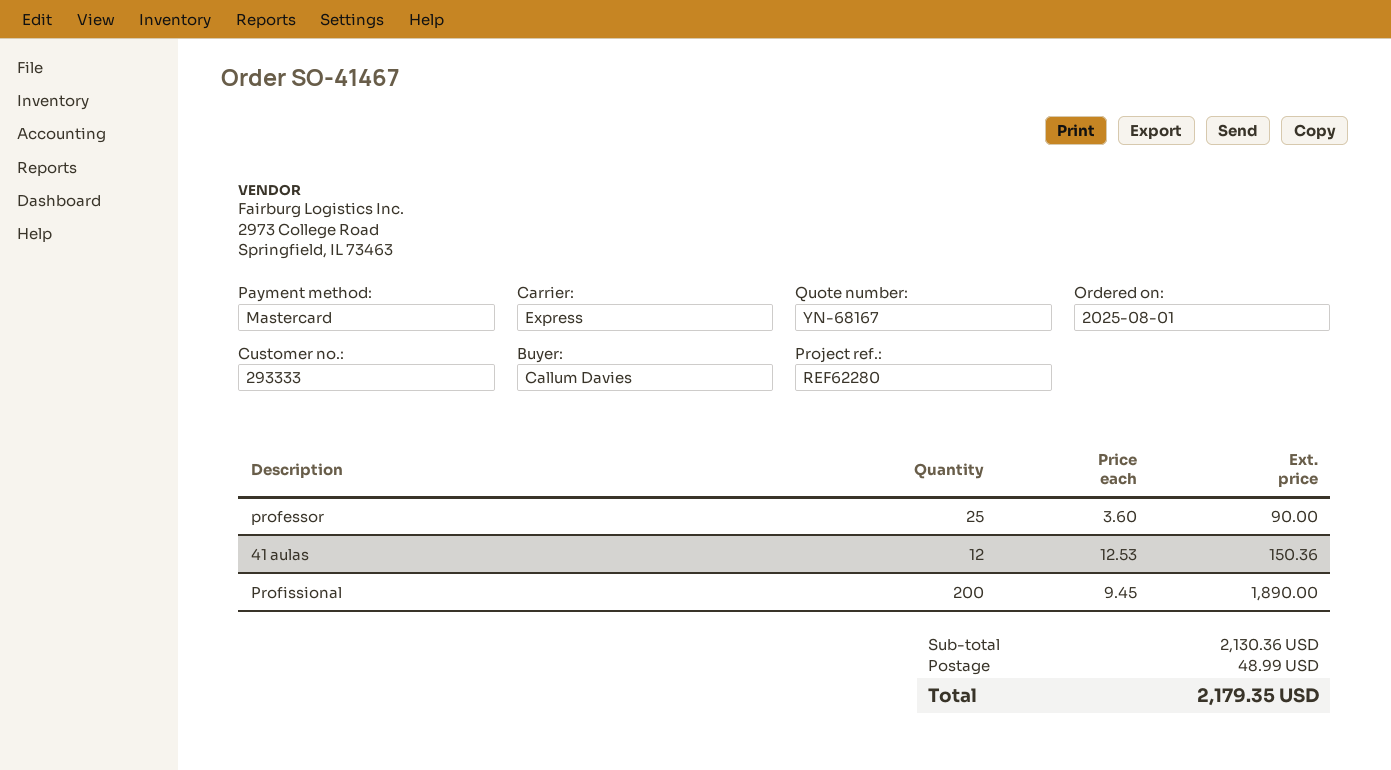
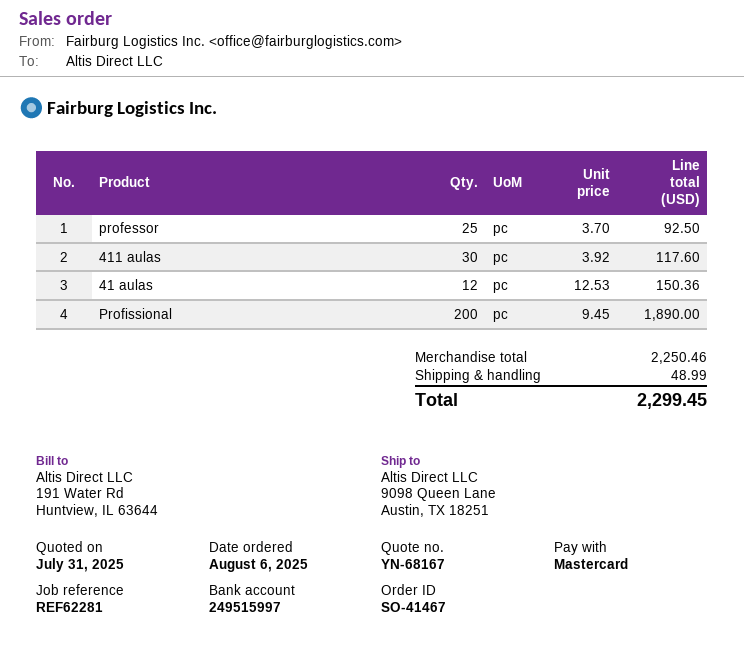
order date: 2025-08-01 -> 2025-08-06
reference: REF62280 -> REF62281
professor: 25 x 3.60 = 90.00 -> 25 x 3.70 = 92.50
411 aulas: none -> 30 x 3.92 = 117.60
subtotal: 2130.36 -> 2250.46
total: 2179.35 -> 2299.45

